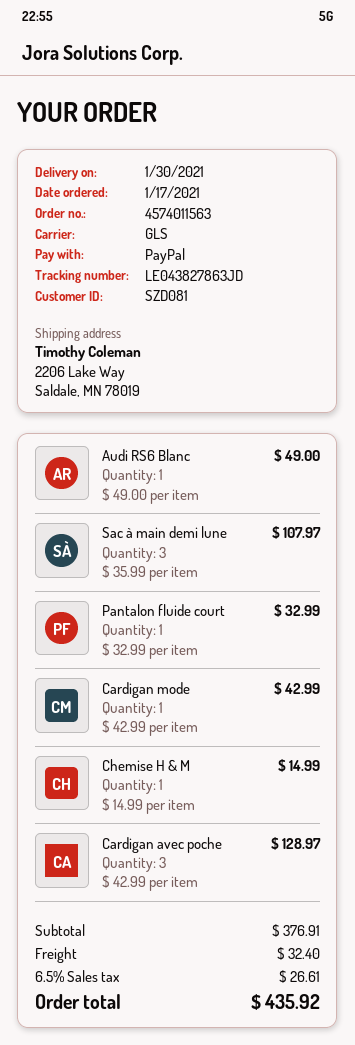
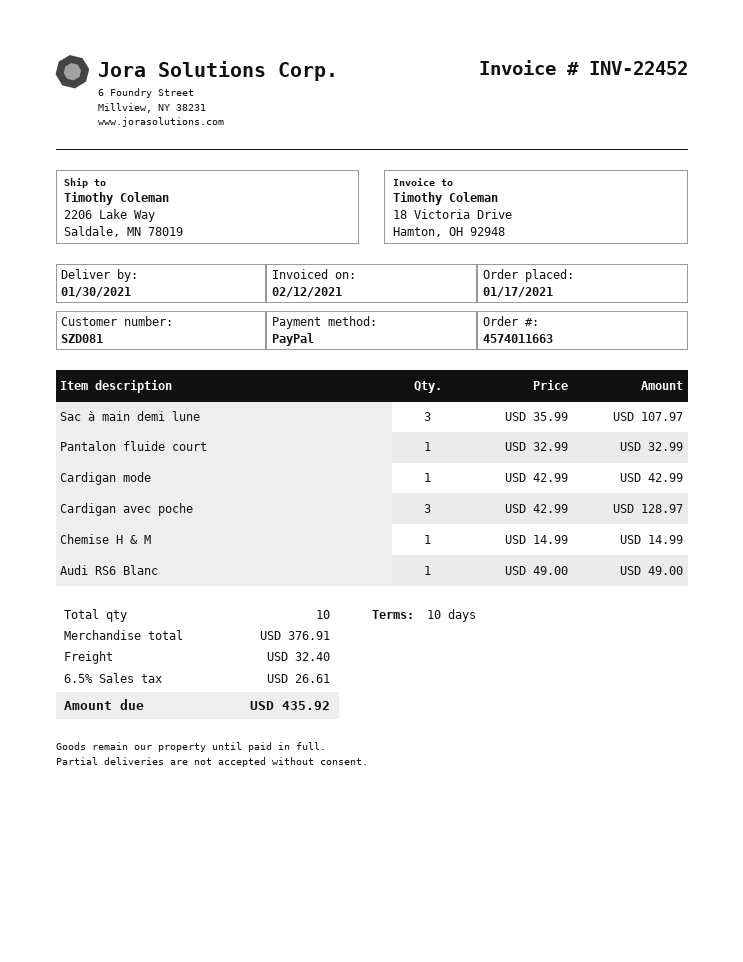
order number: 4574011563 -> 4574011663

